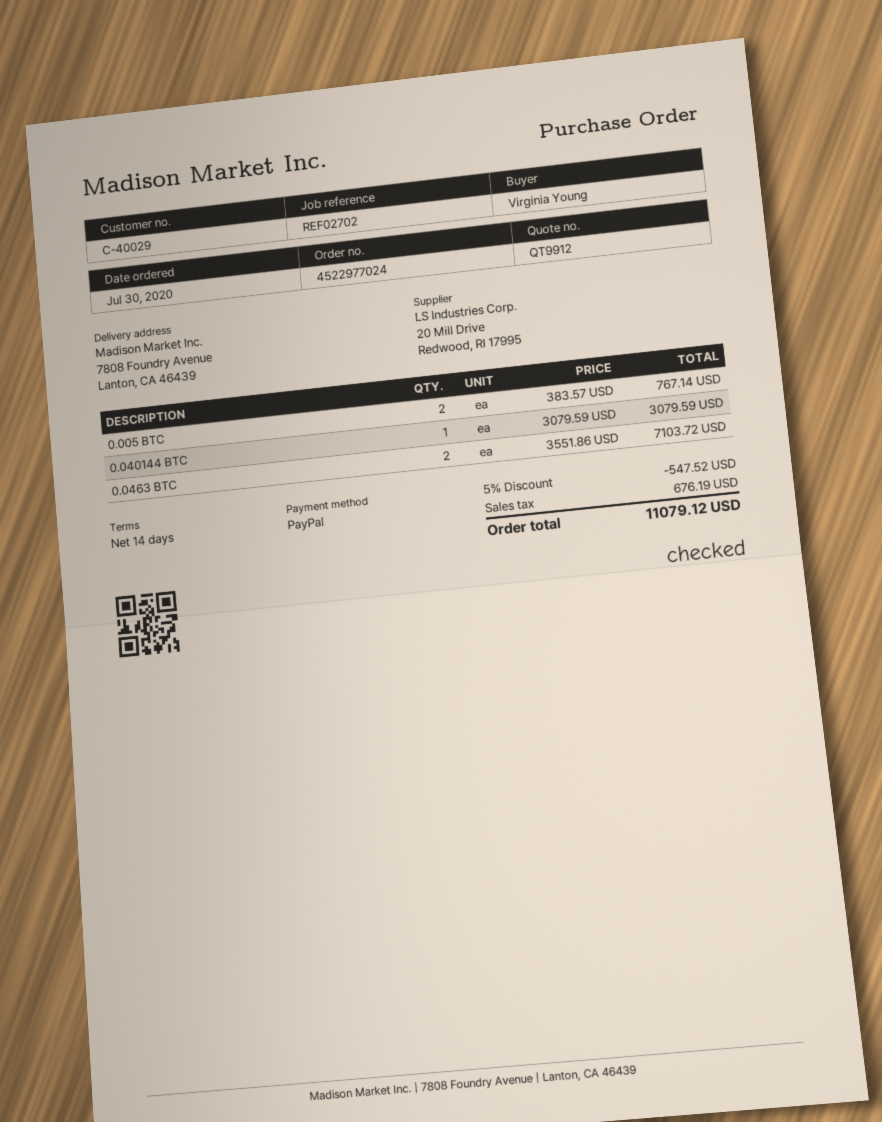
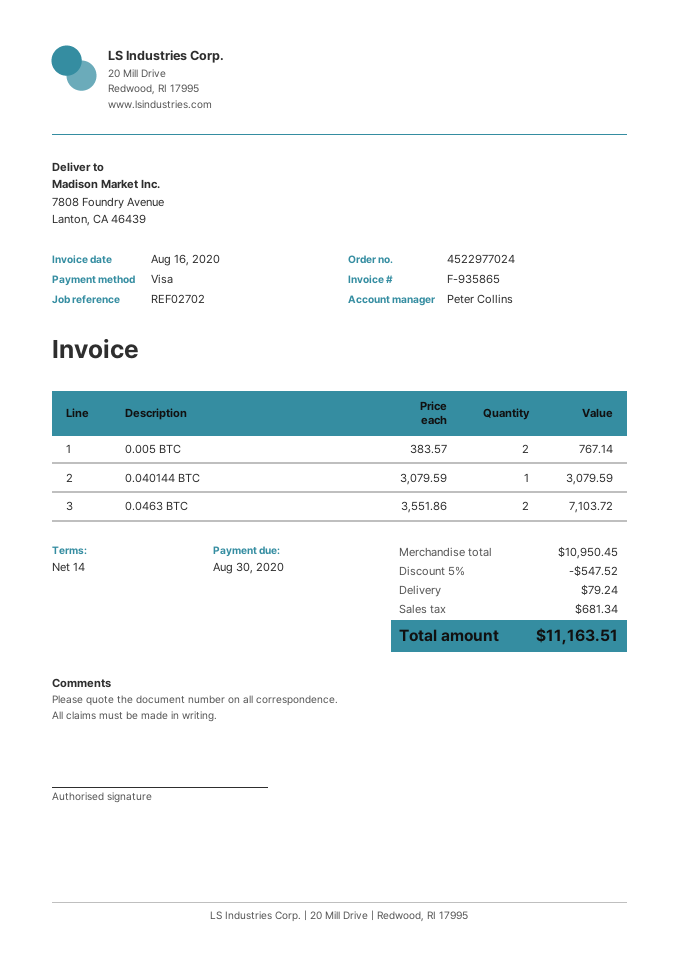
payment method: PayPal -> Visa
shipping: none -> 79.24
tax: 676.19 -> 681.34
total: 11079.12 -> 11163.51

